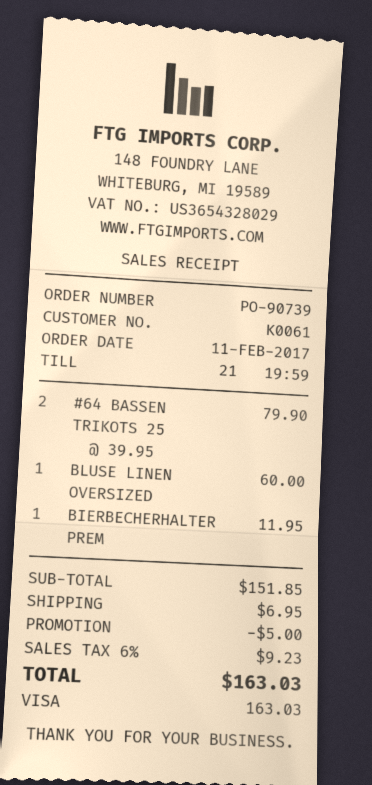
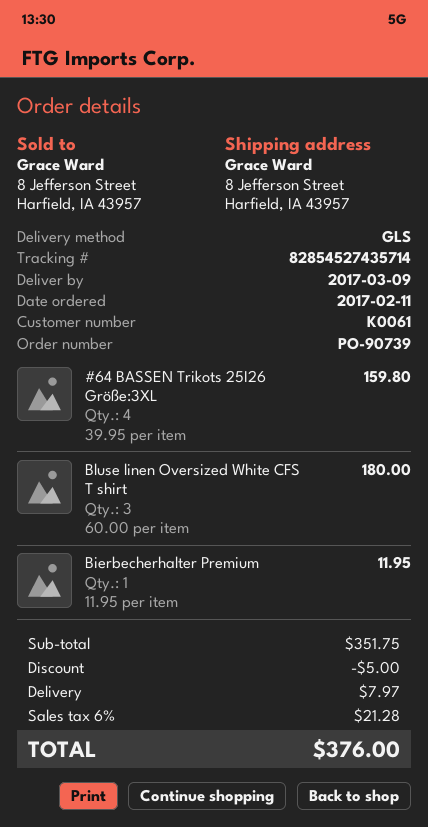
#64 BASSEN TRIKOTS 25: 2 x 39.95 = 79.90 -> 4 x 39.95 = 159.80
BLUSE LINEN OVERSIZED: 1 x 60.00 = 60.00 -> 3 x 60.00 = 180.00
subtotal: 151.85 -> 351.75
shipping: 6.95 -> 7.97
tax: 6% = 9.23 -> 6% = 21.28
total: 163.03 -> 376.00

